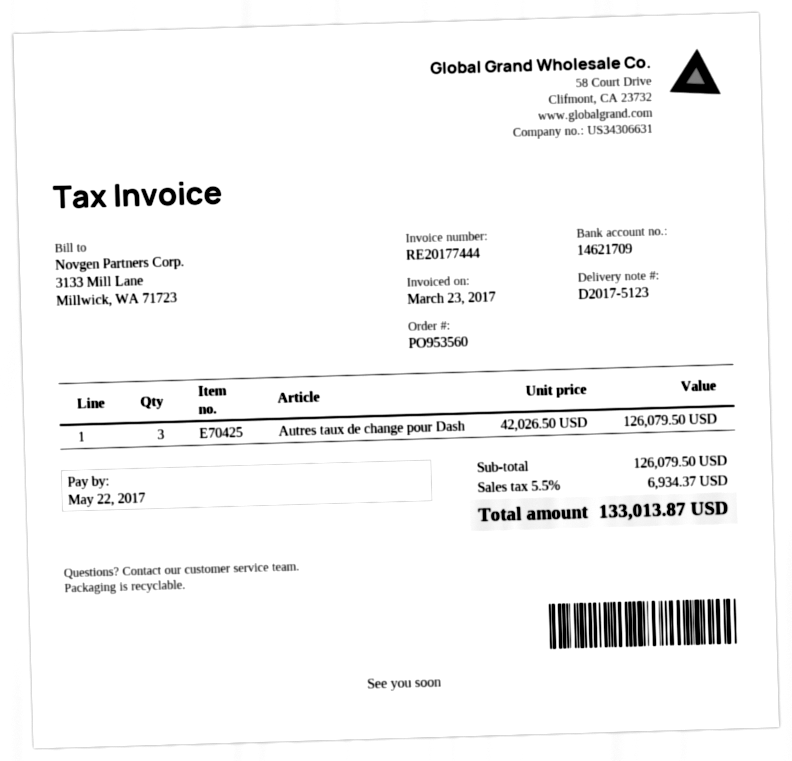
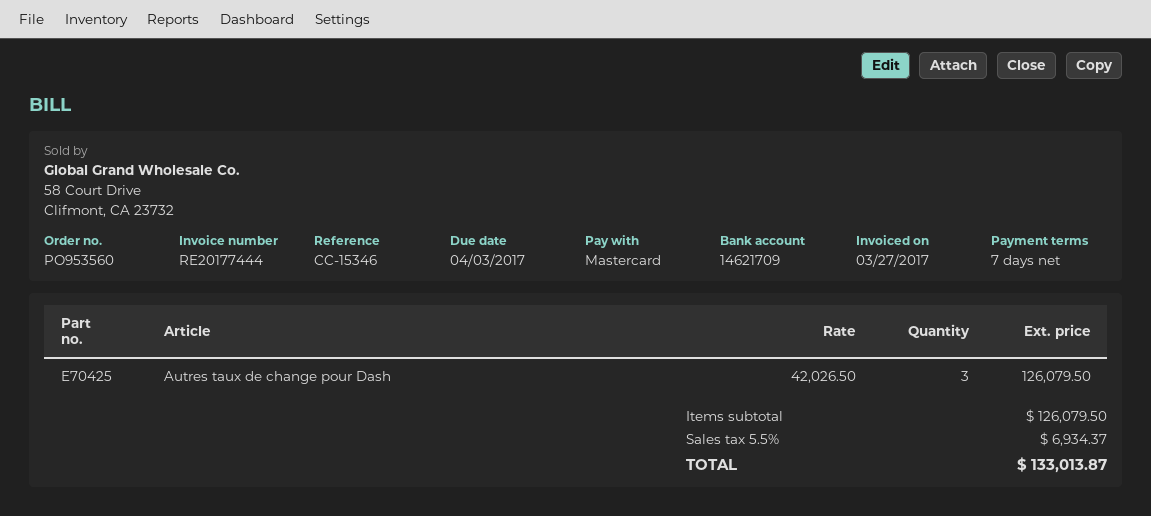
invoice date: 2017-03-23 -> 2017-03-27
due date: 2017-05-22 -> 2017-04-03

